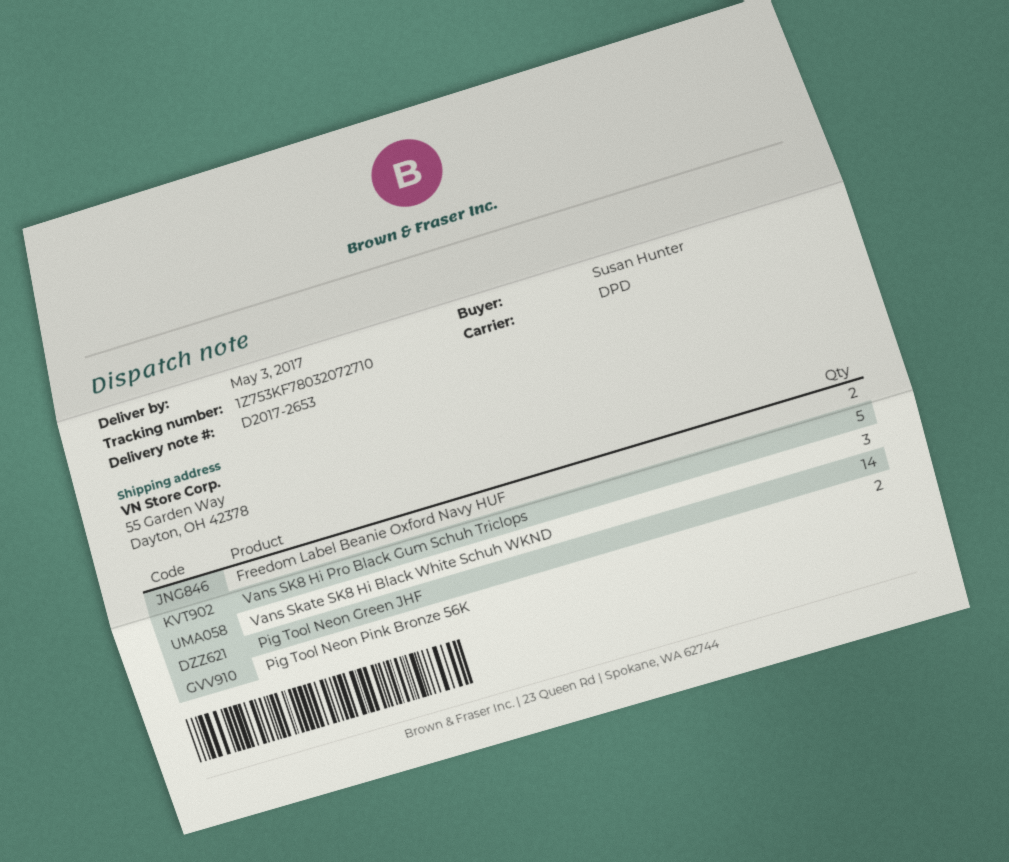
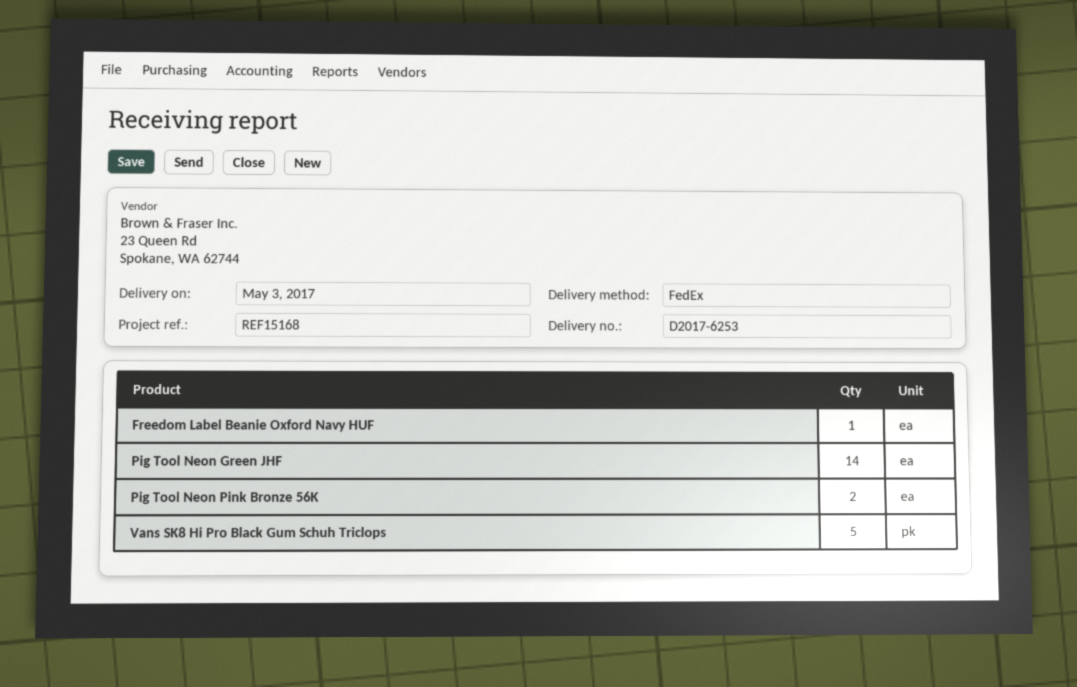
delivery note number: D2017-2653 -> D2017-6253
shipping method: DPD -> FedEx
Freedom Label Beanie Oxford Navy HUF: 2 -> 1
Vans Skate SK8 Hi Black White Schuh WKND: 3 -> none

